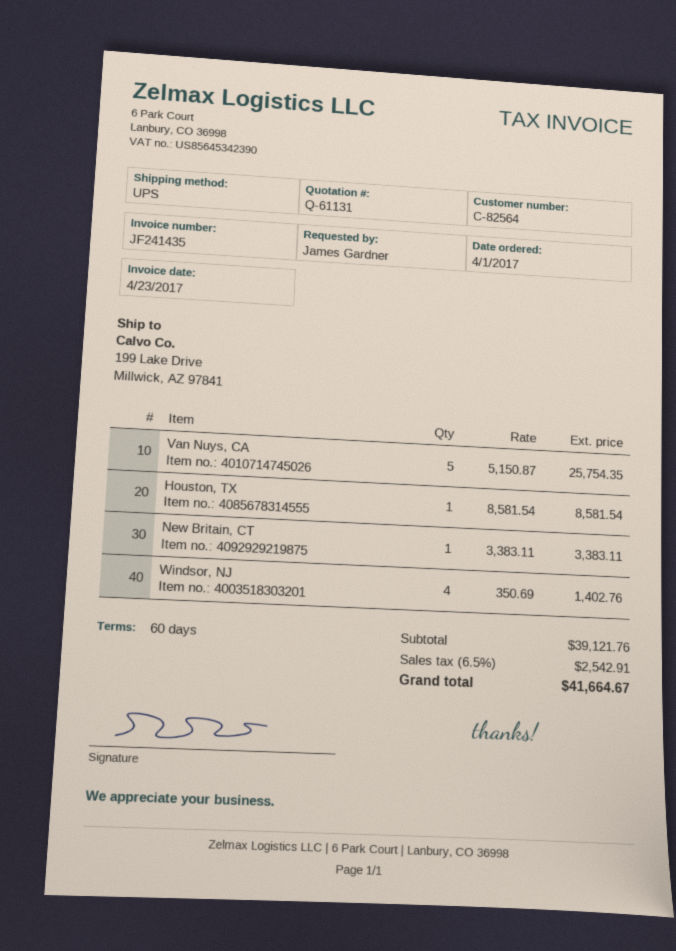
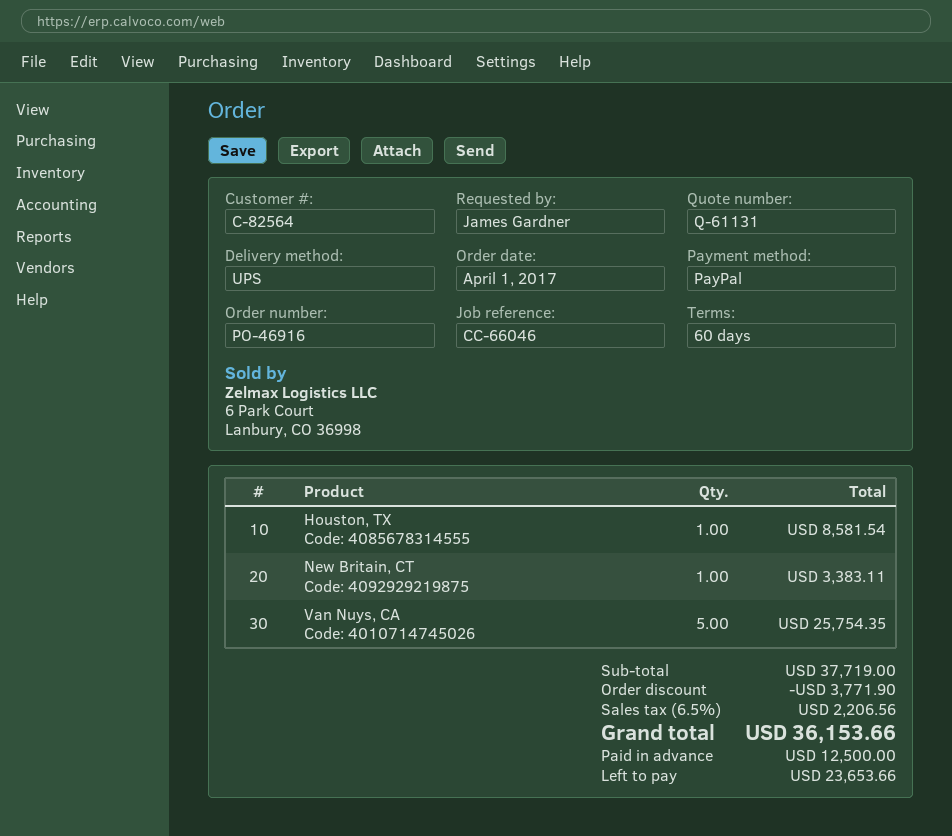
Windsor, NJ: 4 for 1402.76 -> none
subtotal: 39121.76 -> 37719.00
discount: none -> 3771.90
tax: 6.5% = 2542.91 -> 6.5% = 2206.56
total: 41664.67 -> 36153.66

